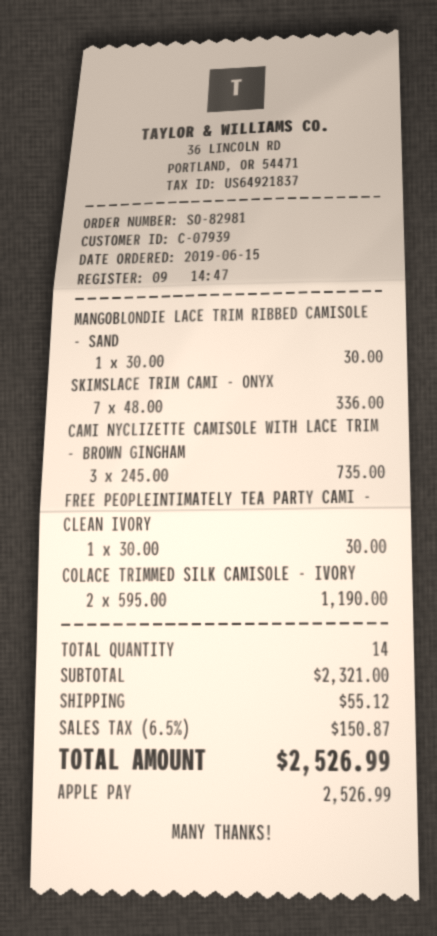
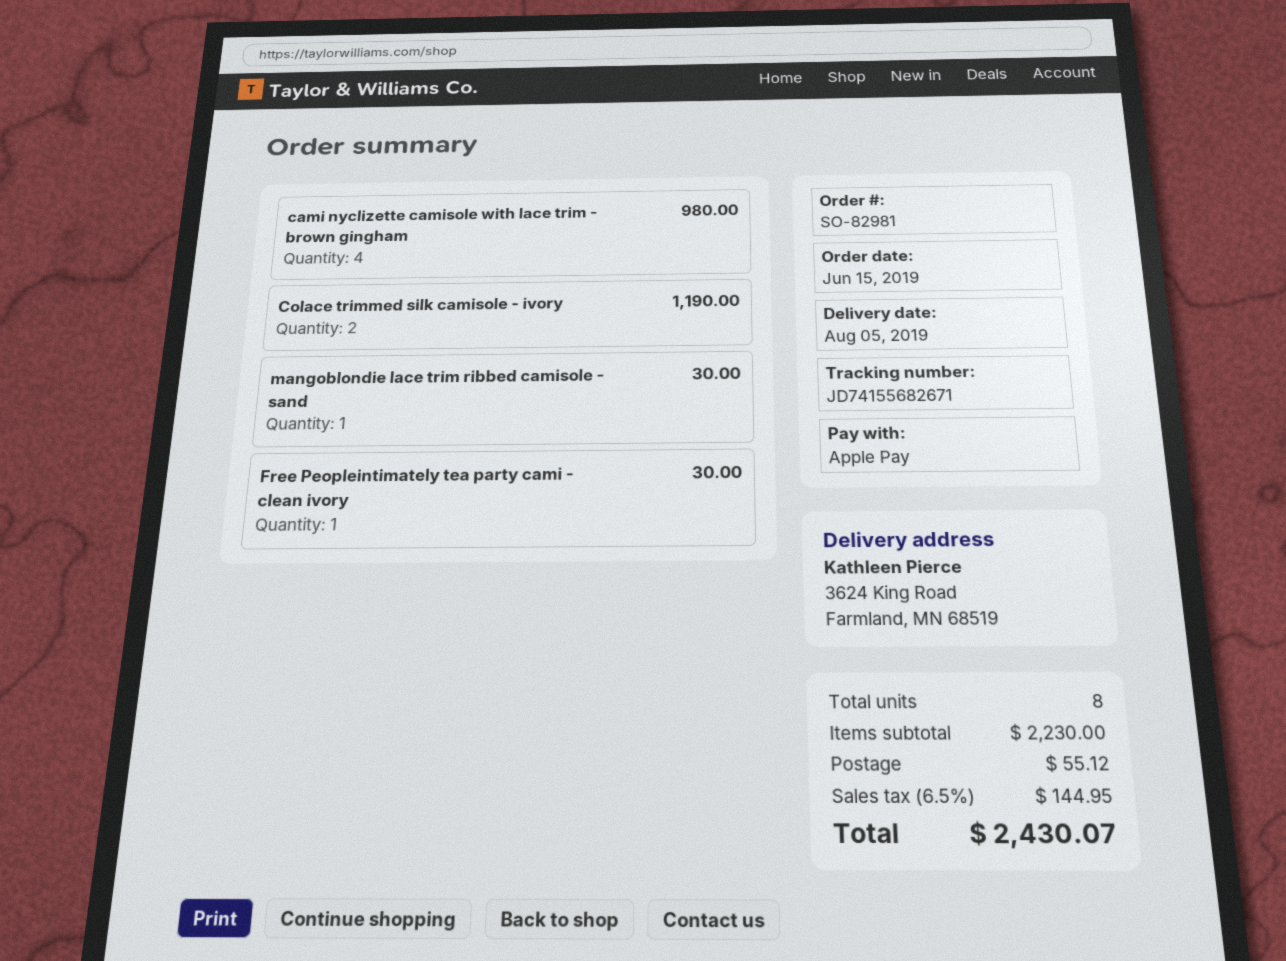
SKIMSLACE TRIM CAMI - ONYX: 7 for 336.00 -> none
CAMI NYCLIZETTE CAMISOLE WITH LACE TRIM - BROWN GINGHAM: 3 for 735.00 -> 4 for 980.00
total quantity: 14 -> 8
subtotal: 2321.00 -> 2230.00
tax: 6.5% = 150.87 -> 6.5% = 144.95
total: 2526.99 -> 2430.07

